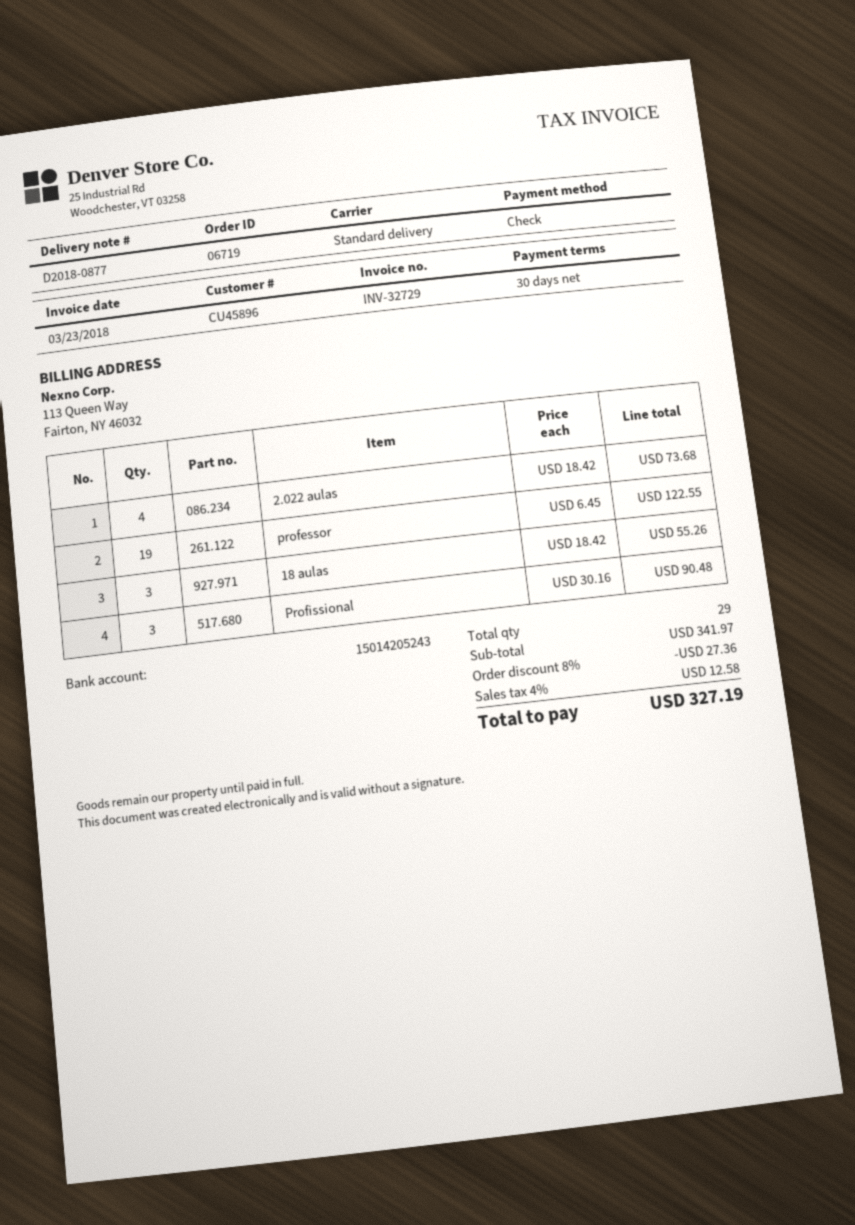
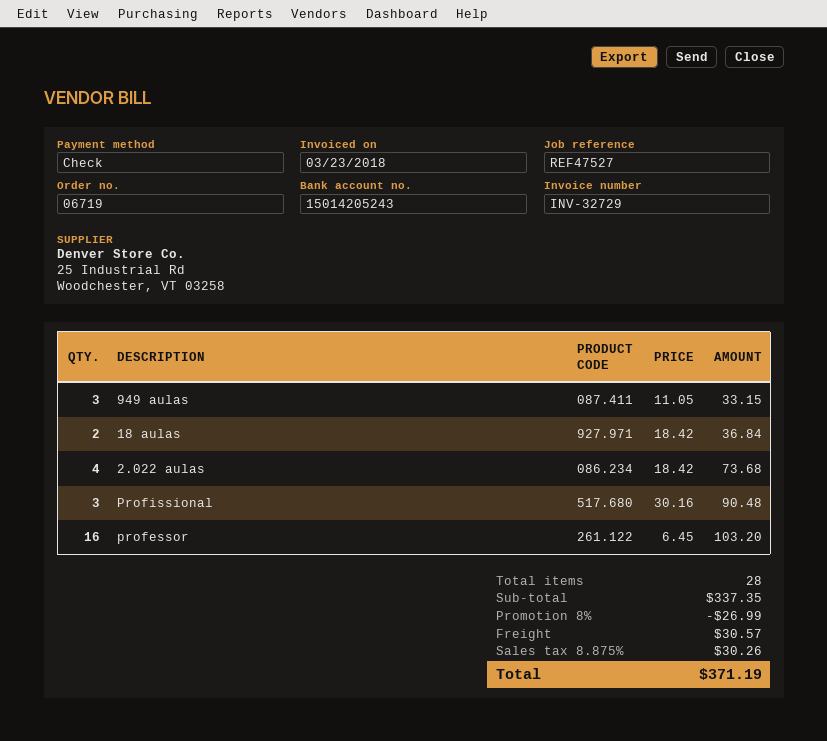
professor: 19 x 6.45 = 122.55 -> 16 x 6.45 = 103.20
18 aulas: 3 x 18.42 = 55.26 -> 2 x 18.42 = 36.84
949 aulas: none -> 3 x 11.05 = 33.15
total quantity: 29 -> 28
subtotal: 341.97 -> 337.35
discount: 8% = 27.36 -> 8% = 26.99
shipping: none -> 30.57
tax: 4% = 12.58 -> 8.875% = 30.26
total: 327.19 -> 371.19

